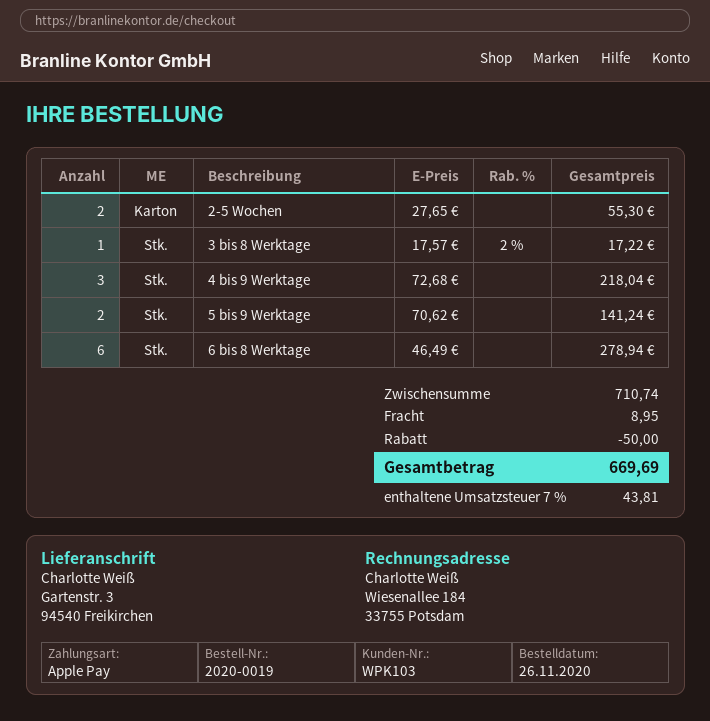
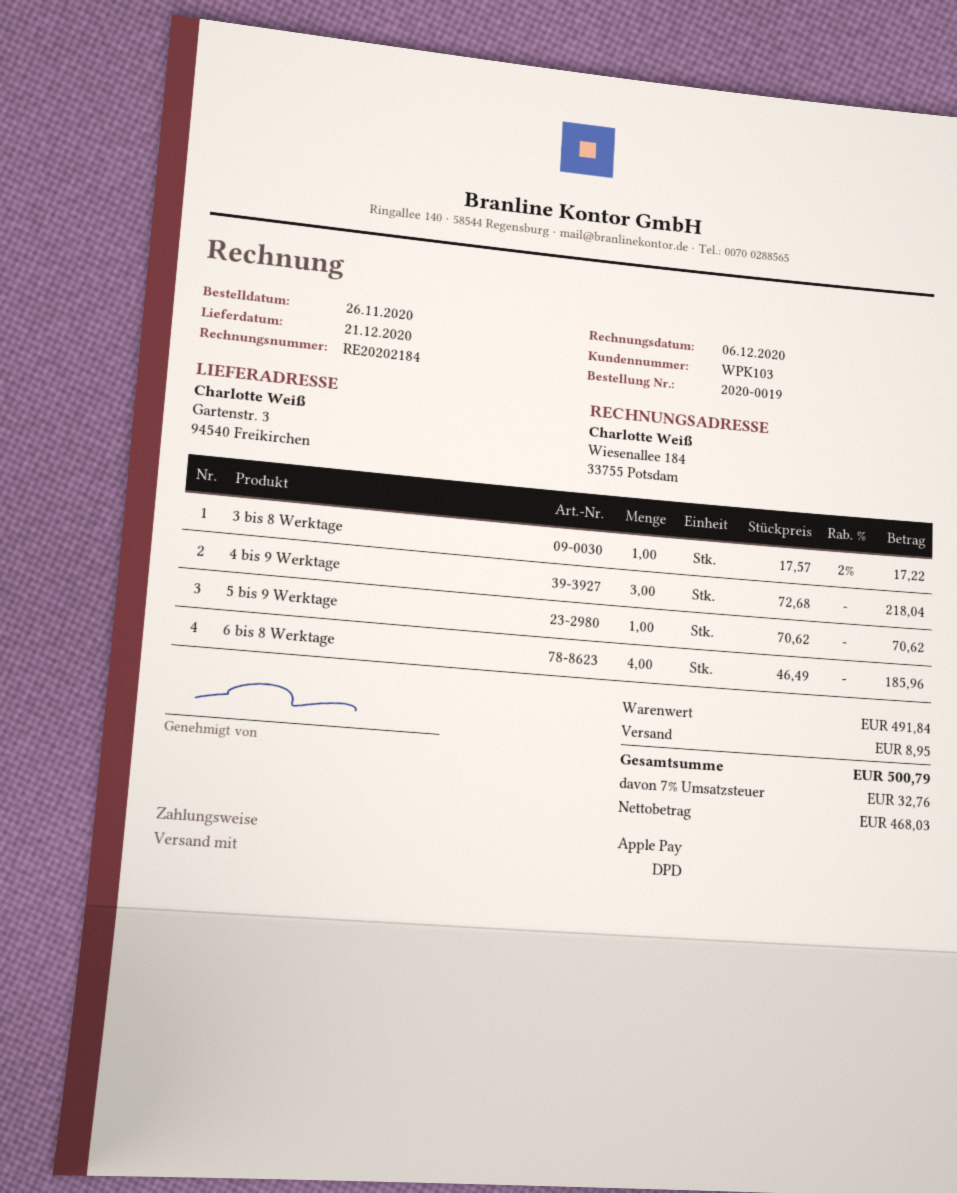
2-5 Wochen: 2 x 27.65 = 55.30 -> none
5 bis 9 Werktage: 2 x 70.62 = 141.24 -> 1 x 70.62 = 70.62
6 bis 8 Werktage: 6 x 46.49 = 278.94 -> 4 x 46.49 = 185.96
subtotal: 710.74 -> 491.84
discount: 50.00 -> none
tax: 7% = 43.81 -> 7% = 32.76
total: 669.69 -> 500.79

